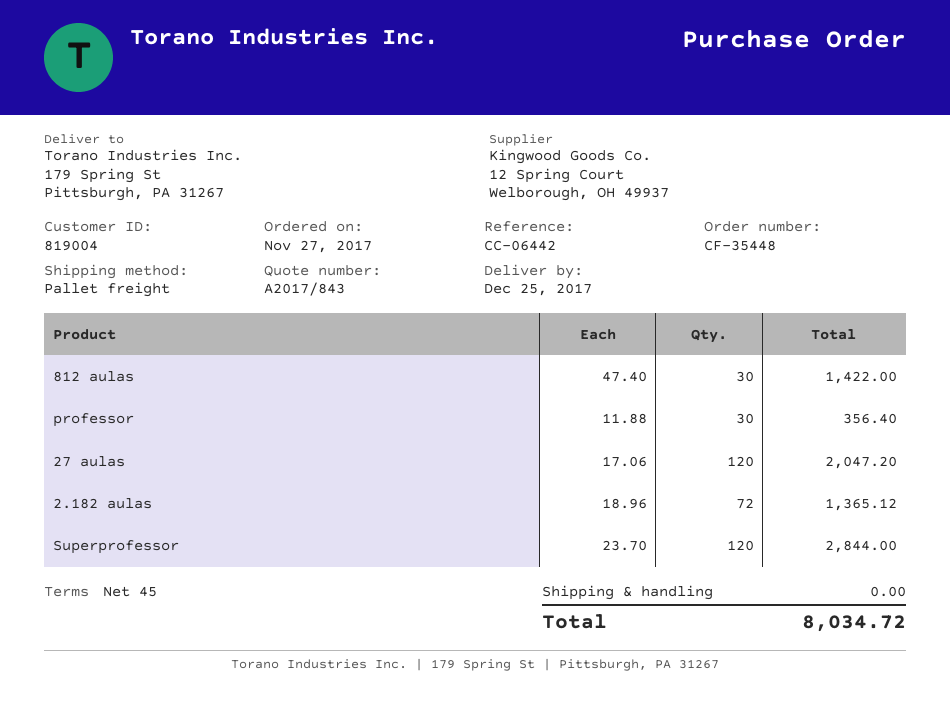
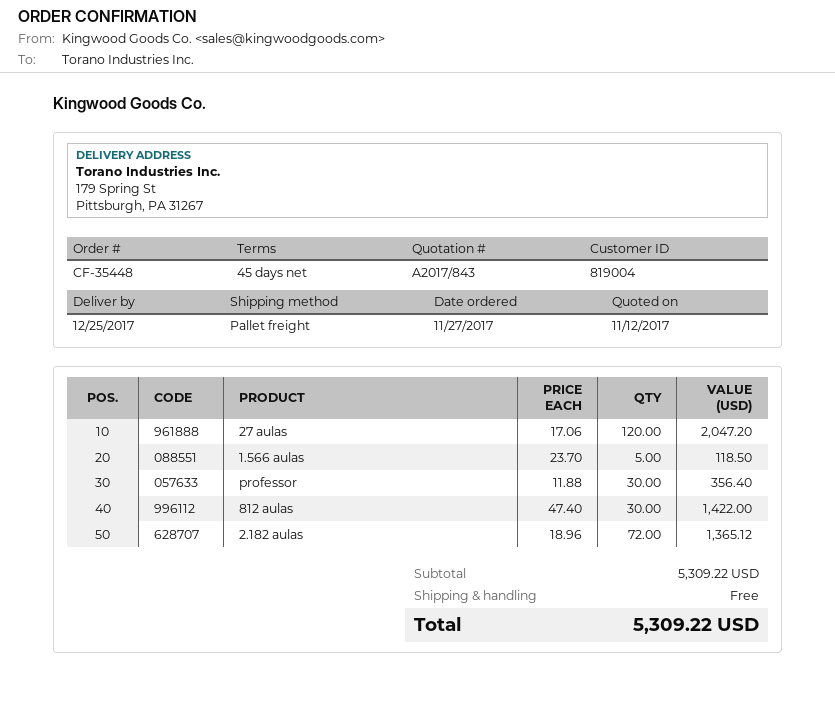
Superprofessor: 120 x 23.70 = 2844.00 -> none
1.566 aulas: none -> 5 x 23.70 = 118.50
total: 8034.72 -> 5309.22

